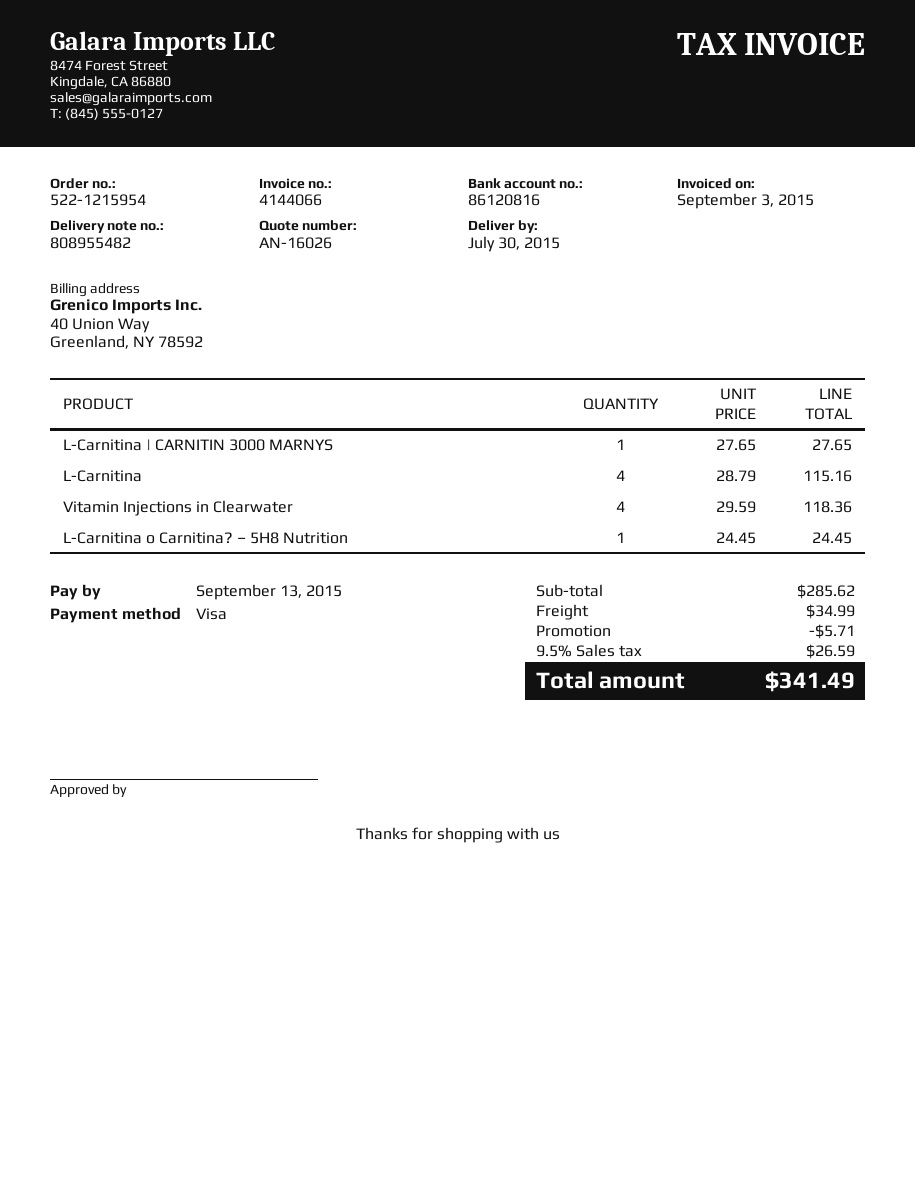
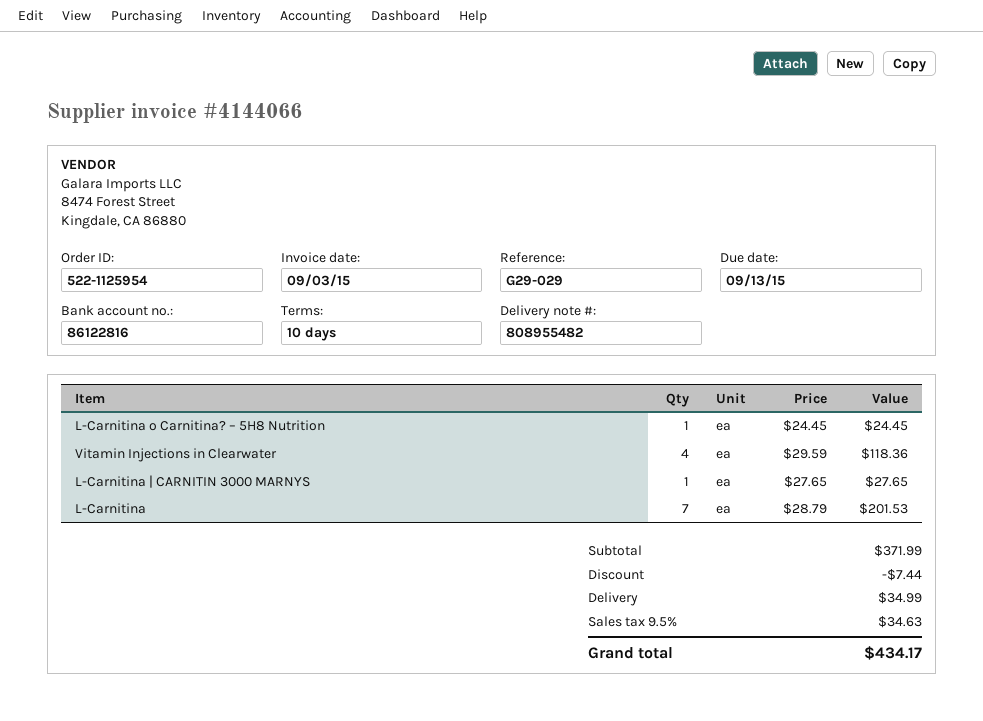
order number: 522-1215954 -> 522-1125954
bank account: 86120816 -> 86122816
L-Carnitina: 4 x 28.79 = 115.16 -> 7 x 28.79 = 201.53
subtotal: 285.62 -> 371.99
discount: 5.71 -> 7.44
tax: 9.5% = 26.59 -> 9.5% = 34.63
total: 341.49 -> 434.17

